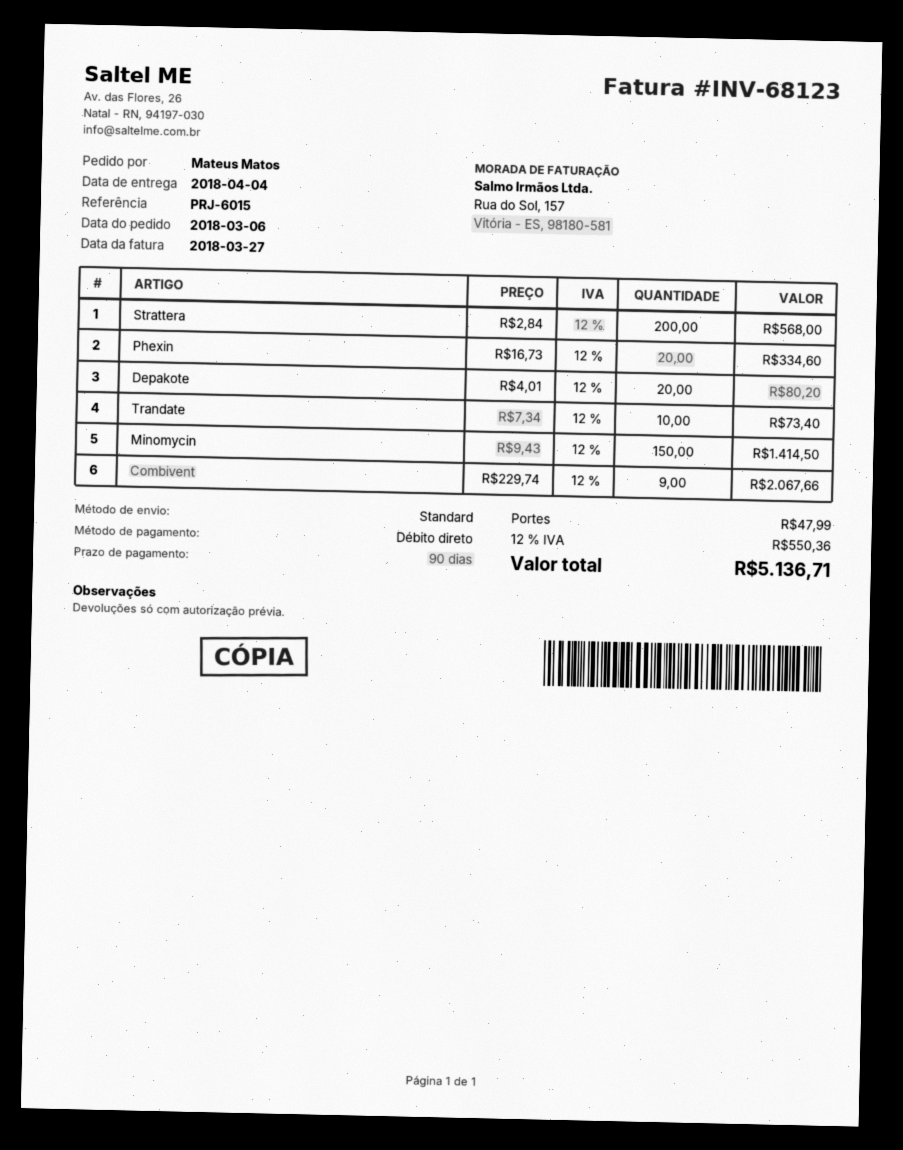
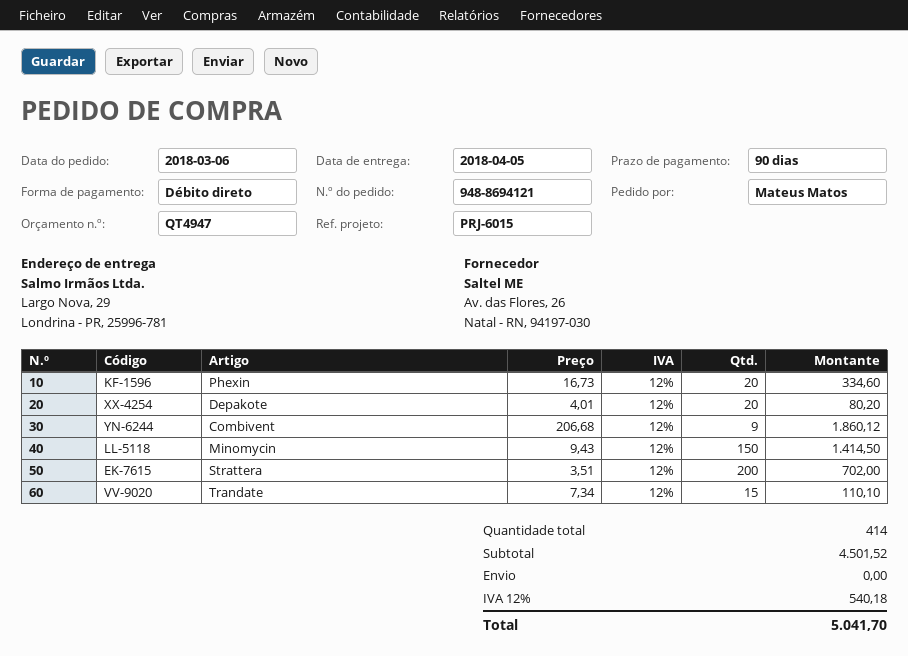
delivery date: 2018-04-04 -> 2018-04-05
Strattera: 200 x 2.84 = 568.00 -> 200 x 3.51 = 702.00
Trandate: 10 x 7.34 = 73.40 -> 15 x 7.34 = 110.10
Combivent: 9 x 229.74 = 2067.66 -> 9 x 206.68 = 1860.12
shipping: 47.99 -> 0.00
tax: 12% = 550.36 -> 12% = 540.18
total: 5136.71 -> 5041.70

